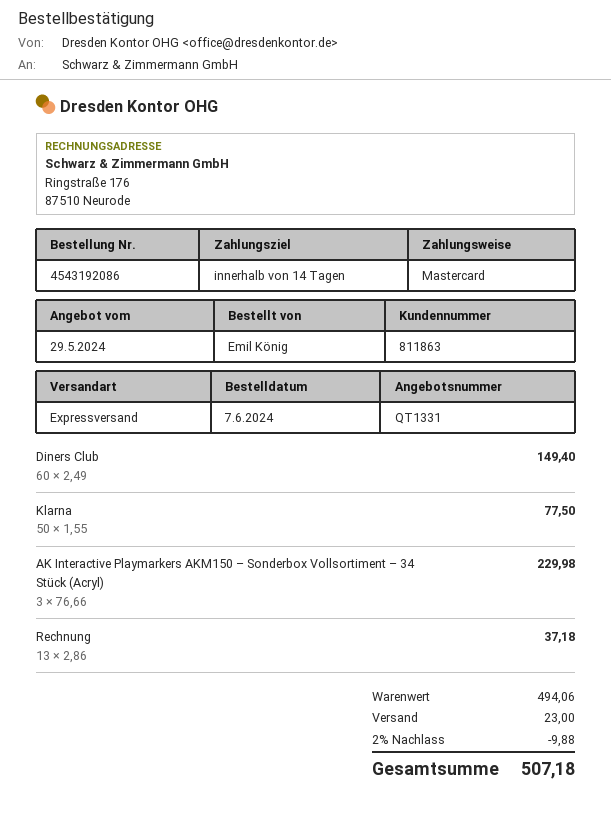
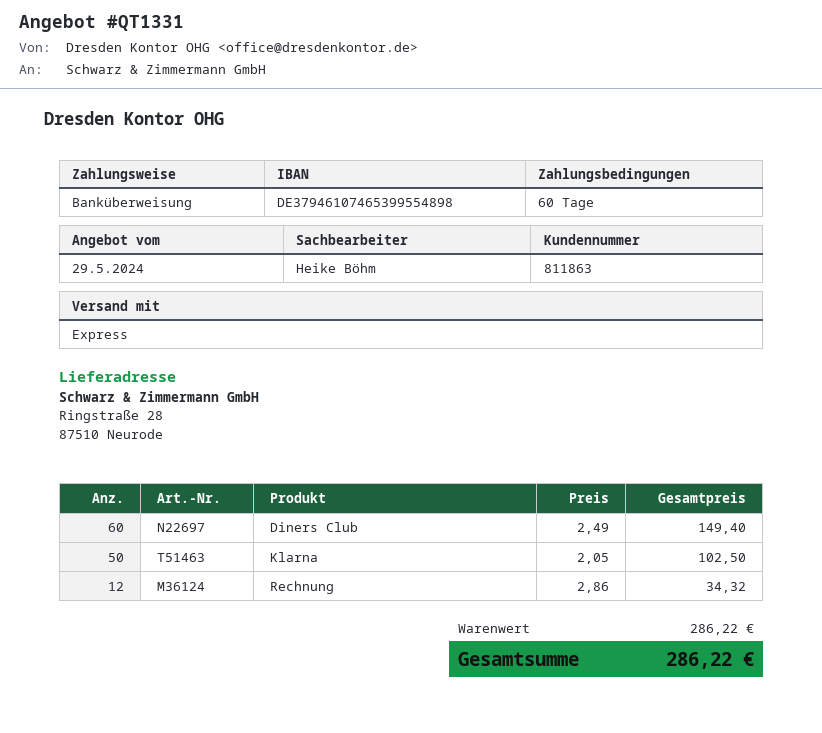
payment terms: 14 days -> 60 days
payment method: Mastercard -> bank transfer
Klarna: 50 x 1.55 = 77.50 -> 50 x 2.05 = 102.50
AK Interactive Playmarkers AKM150 – Sonderbox Vollsortiment – 34 Stück (Acryl): 3 x 76.66 = 229.98 -> none
Rechnung: 13 x 2.86 = 37.18 -> 12 x 2.86 = 34.32
subtotal: 494.06 -> 286.22
discount: 2% = 9.88 -> none
shipping: 23.00 -> none
total: 507.18 -> 286.22

